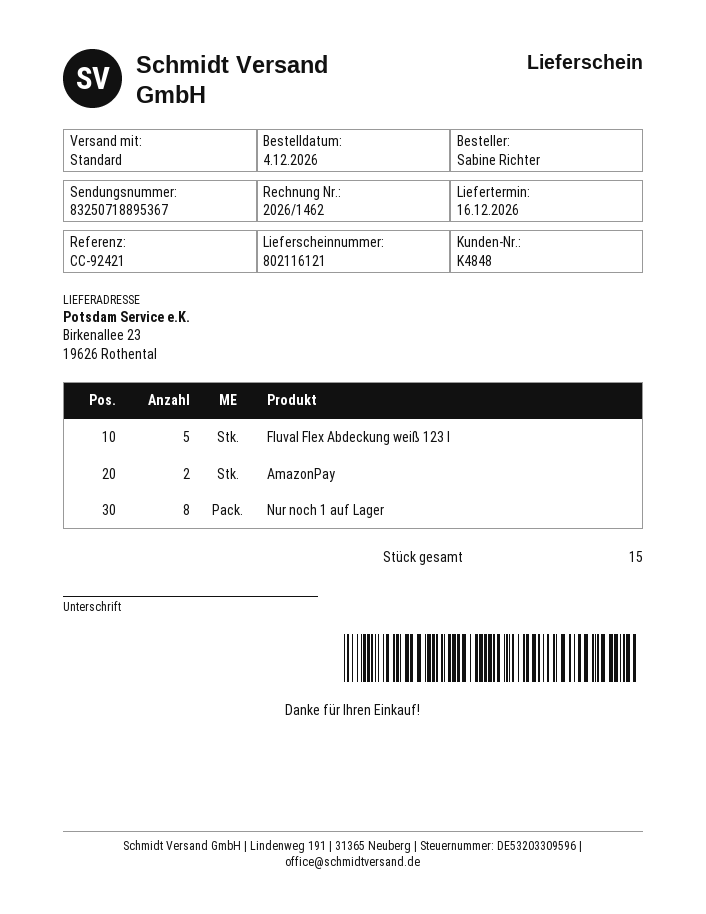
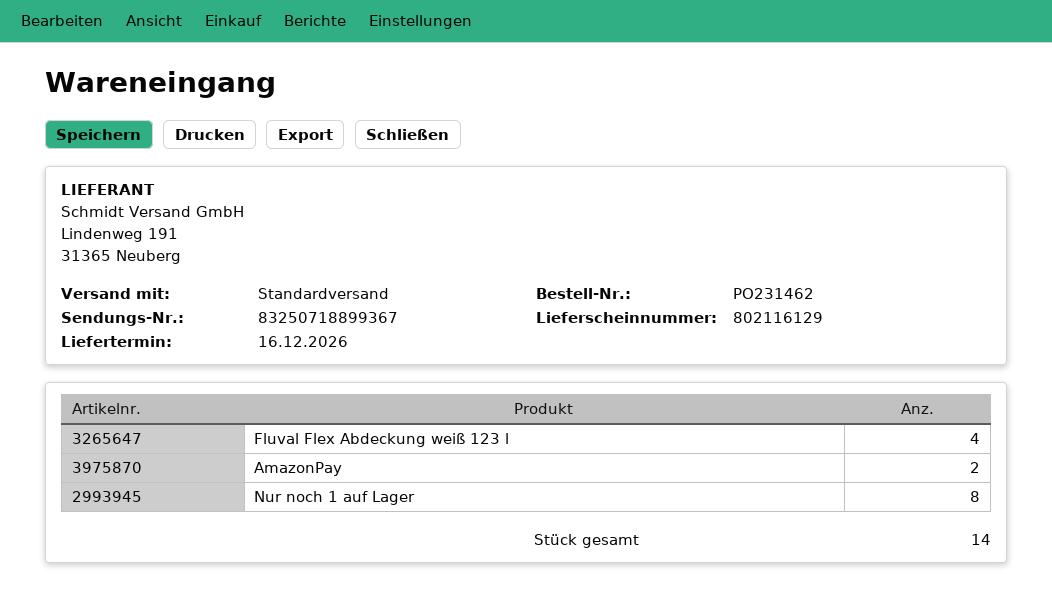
delivery note number: 802116121 -> 802116129
tracking number: 83250718895367 -> 83250718899367
Fluval Flex Abdeckung weiß 123 l: 5 -> 4
total quantity: 15 -> 14

